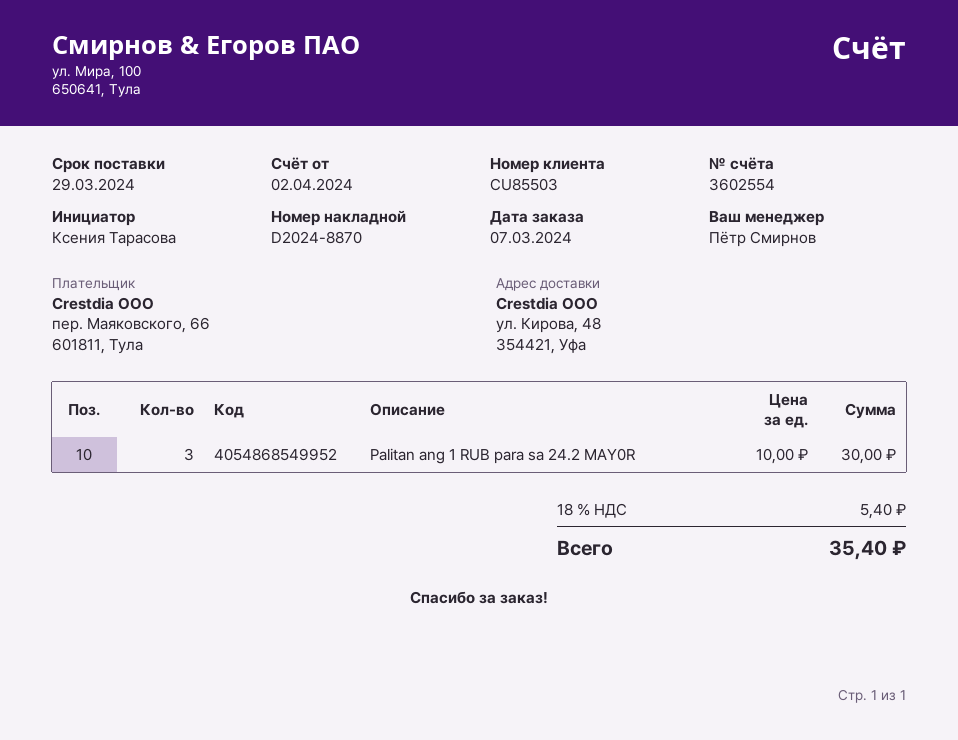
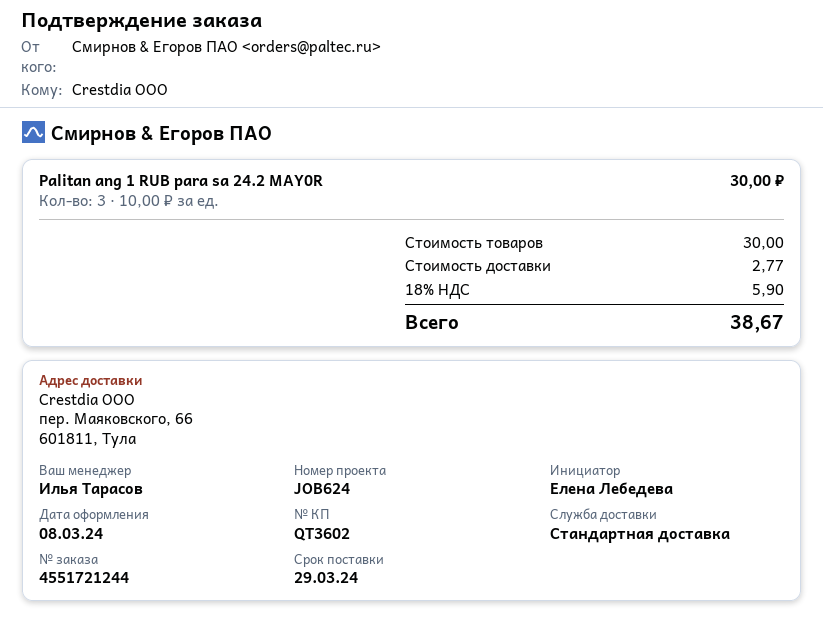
order date: 2024-03-07 -> 2024-03-08
ordered by: Ксения Тарасова -> Елена Лебедева
sales rep: Пётр Смирнов -> Илья Тарасов
ship to: ул. Кирова, 48, 354421, Уфа -> пер. Маяковского, 66, 601811, Тула
shipping: none -> 2.77
tax: 18% = 5.40 -> 18% = 5.90
total: 35.40 -> 38.67

